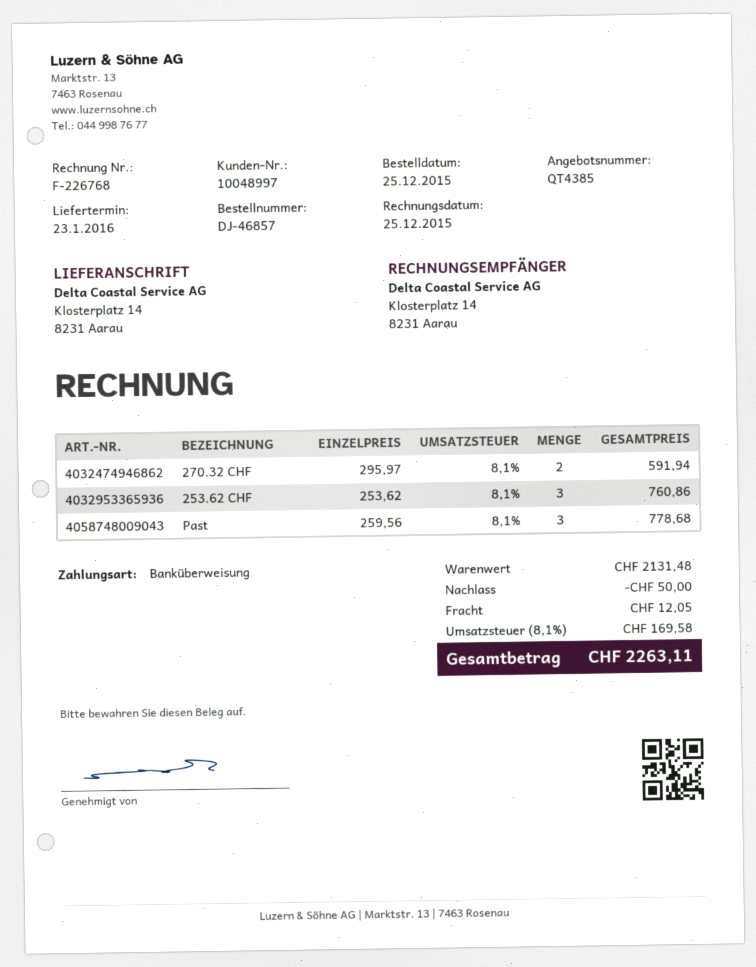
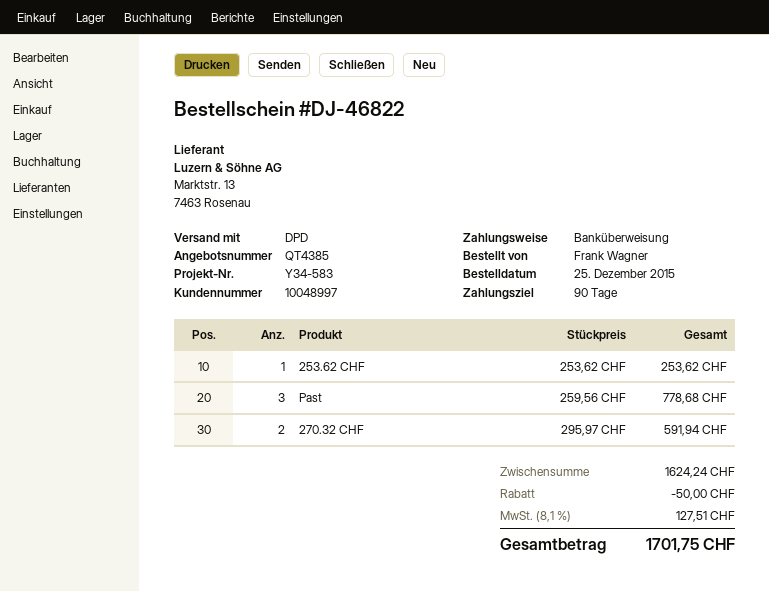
order number: DJ-46857 -> DJ-46822
253.62 CHF: 3 x 253.62 = 760.86 -> 1 x 253.62 = 253.62
subtotal: 2131.48 -> 1624.24
shipping: 12.05 -> none
tax: 8.1% = 169.58 -> 8.1% = 127.51
total: 2263.11 -> 1701.75

